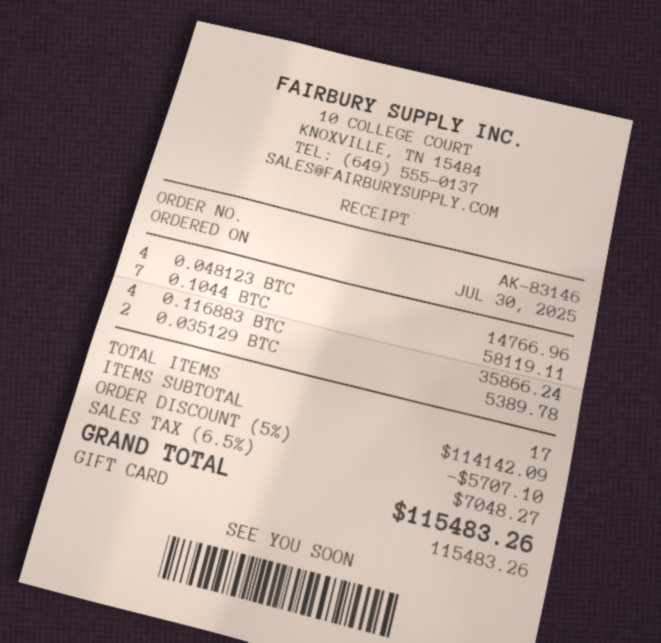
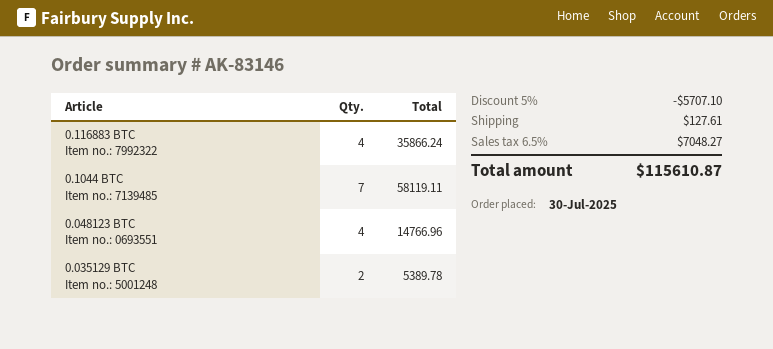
shipping: none -> 127.61
total: 115483.26 -> 115610.87

